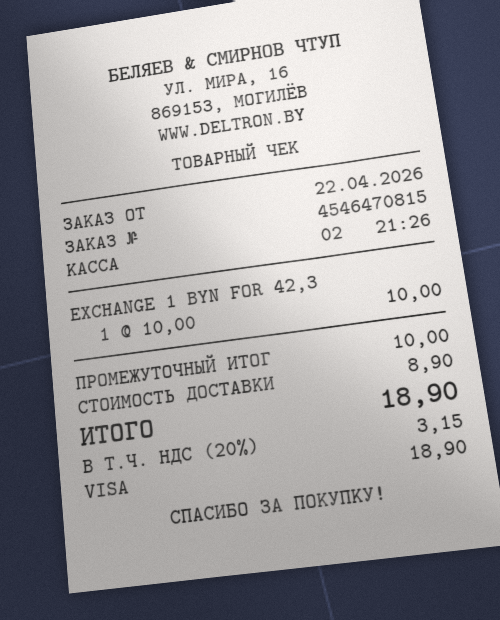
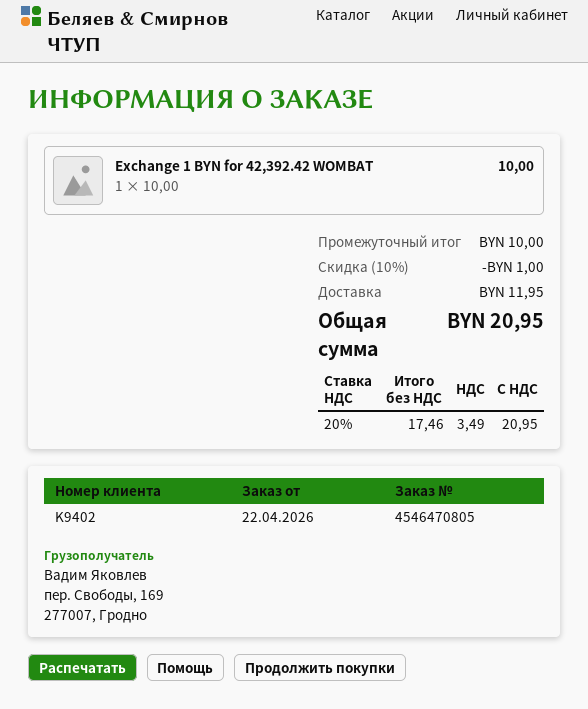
order number: 4546470815 -> 4546470805
discount: none -> 10% = 1.00
shipping: 8.90 -> 11.95
tax: 20% = 3.15 -> 20% = 3.49
total: 18.90 -> 20.95

